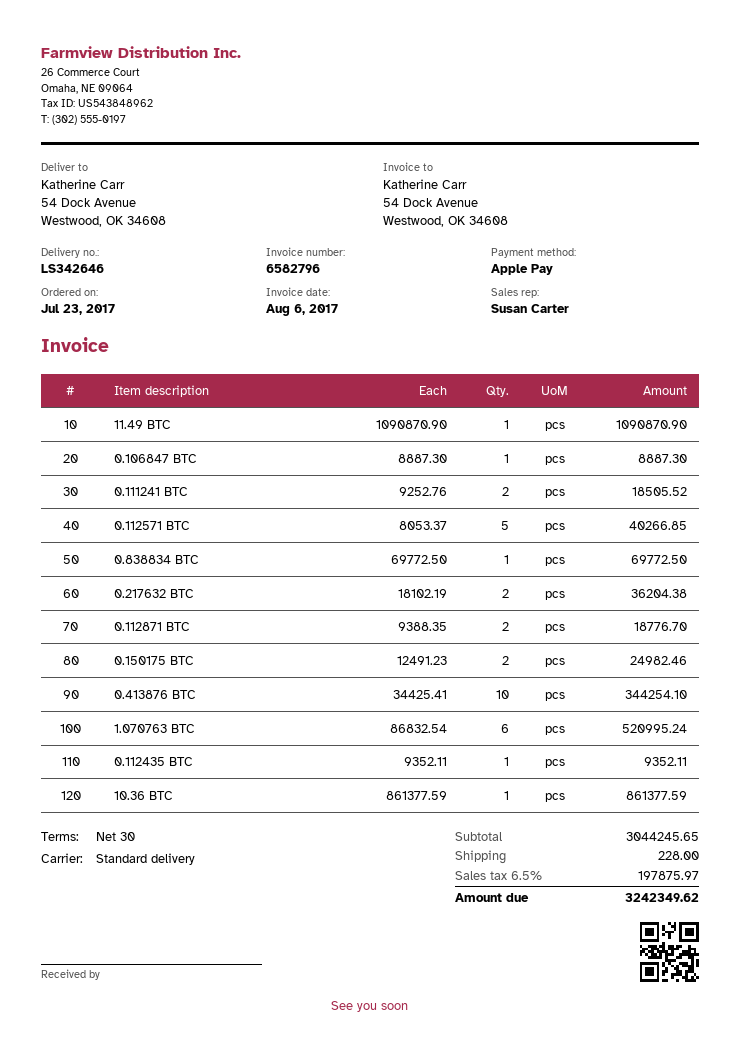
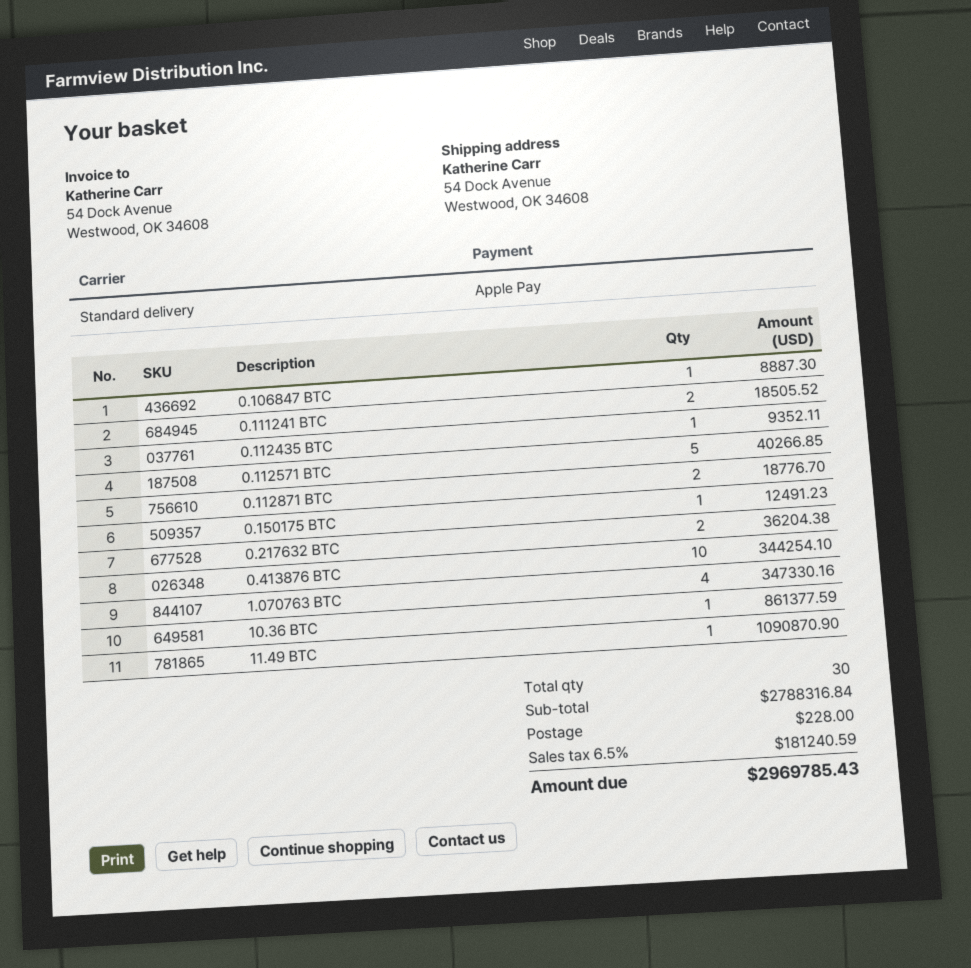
0.838834 BTC: 1 for 69772.50 -> none
0.150175 BTC: 2 for 24982.46 -> 1 for 12491.23
1.070763 BTC: 6 for 520995.24 -> 4 for 347330.16
subtotal: 3044245.65 -> 2788316.84
tax: 6.5% = 197875.97 -> 6.5% = 181240.59
total: 3242349.62 -> 2969785.43

